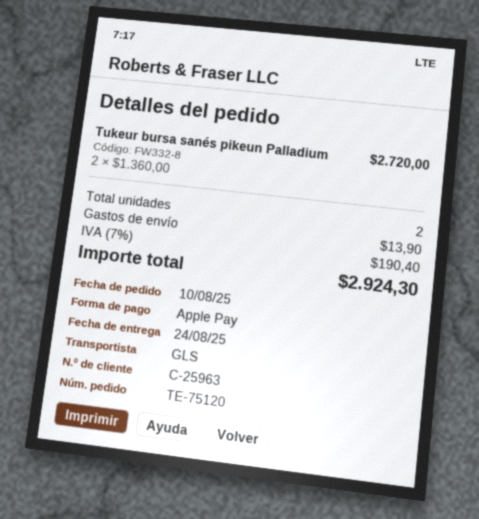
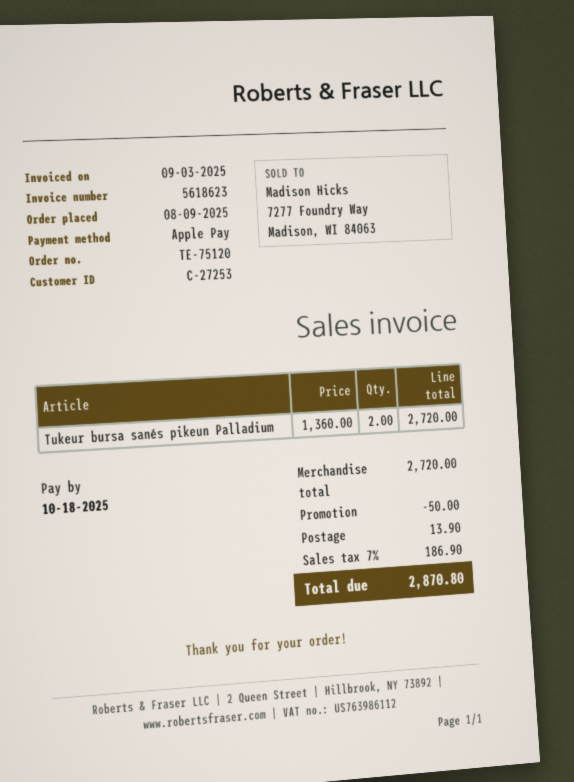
order date: 2025-08-10 -> 2025-08-09
customer number: C-25963 -> C-27253
discount: none -> 50.00
tax: 7% = 190.40 -> 7% = 186.90
total: 2924.30 -> 2870.80

